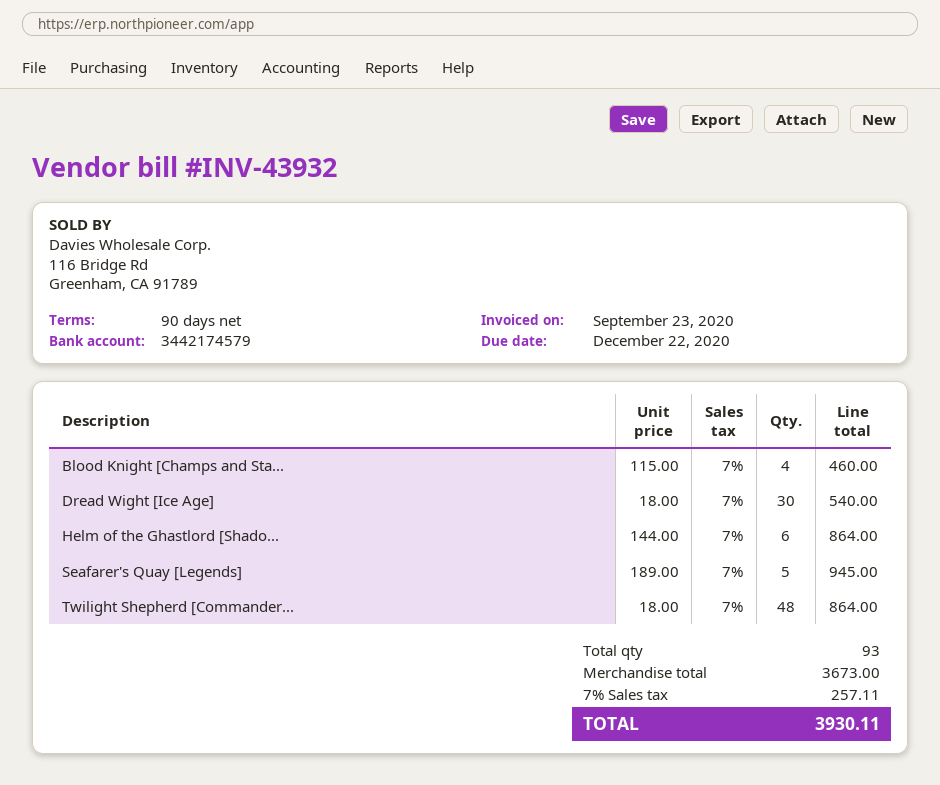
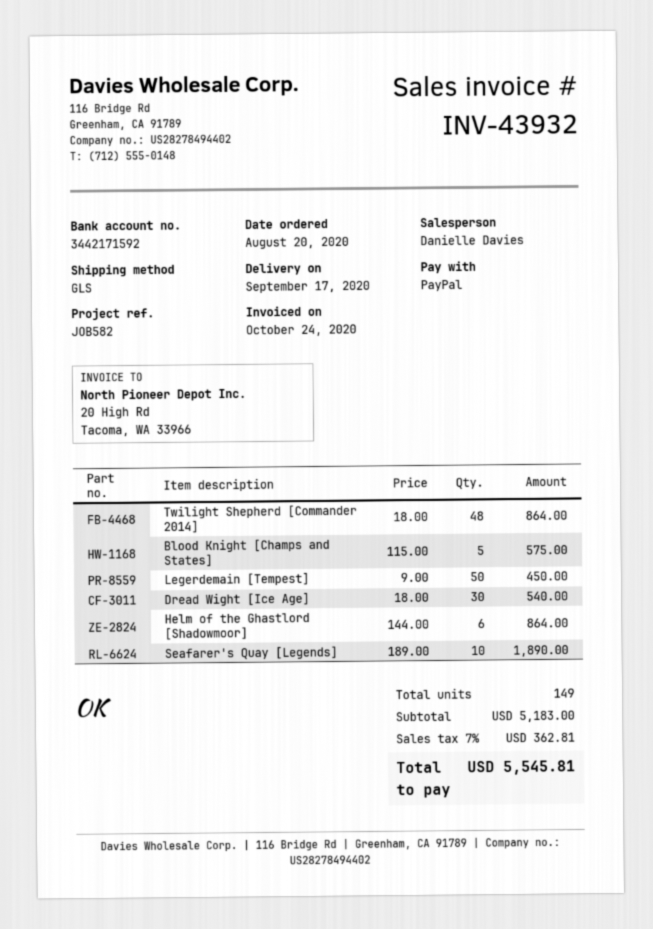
invoice date: 2020-09-23 -> 2020-10-24
bank account: 3442174579 -> 3442171592
Blood Knight [Champs and Sta...: 4 x 115.00 = 460.00 -> 5 x 115.00 = 575.00
Seafarer's Quay [Legends]: 5 x 189.00 = 945.00 -> 10 x 189.00 = 1890.00
Legerdemain [Tempest]: none -> 50 x 9.00 = 450.00
total quantity: 93 -> 149
subtotal: 3673.00 -> 5183.00
tax: 7% = 257.11 -> 7% = 362.81
total: 3930.11 -> 5545.81

